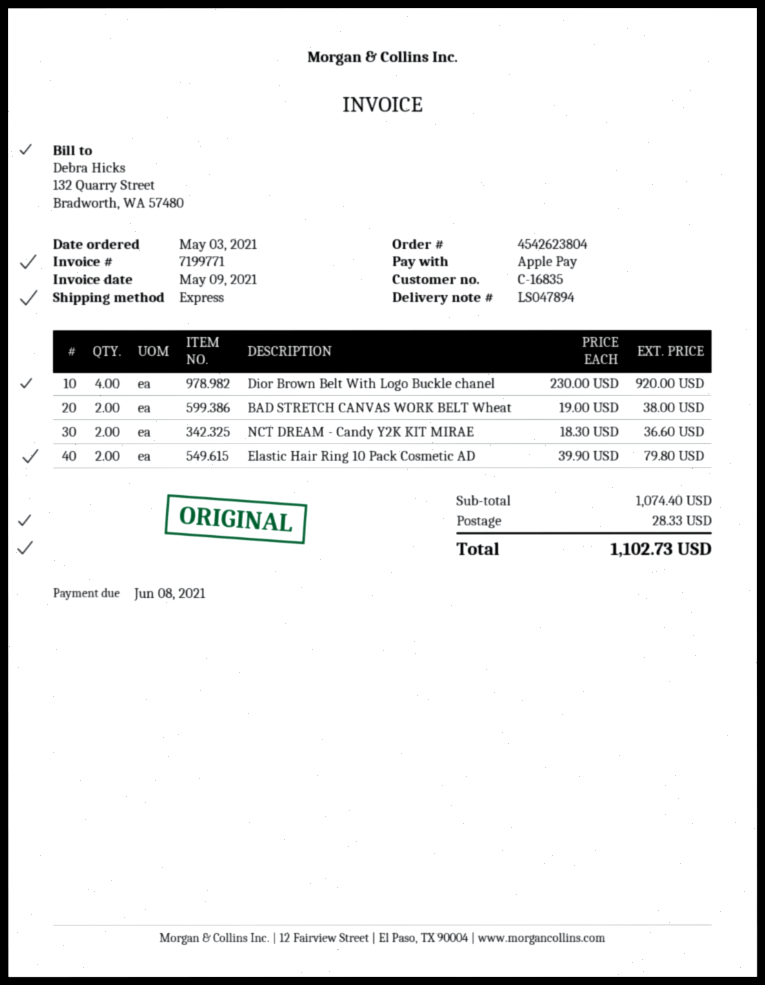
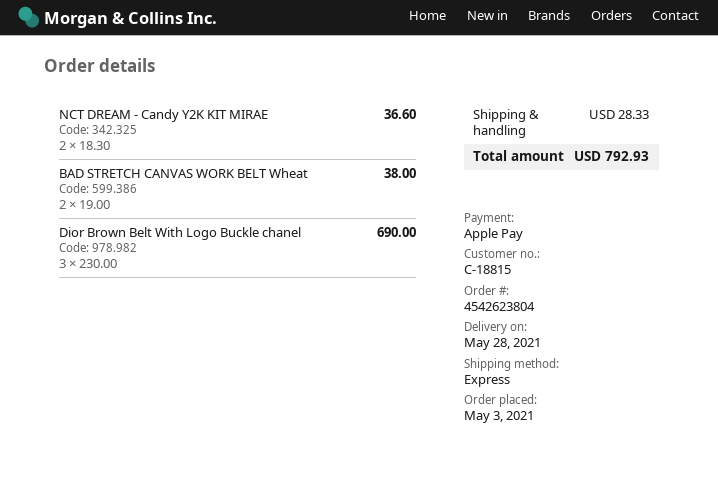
customer number: C-16835 -> C-18815
Dior Brown Belt With Logo Buckle chanel: 4 x 230.00 = 920.00 -> 3 x 230.00 = 690.00
Elastic Hair Ring 10 Pack Cosmetic AD: 2 x 39.90 = 79.80 -> none
total: 1102.73 -> 792.93

